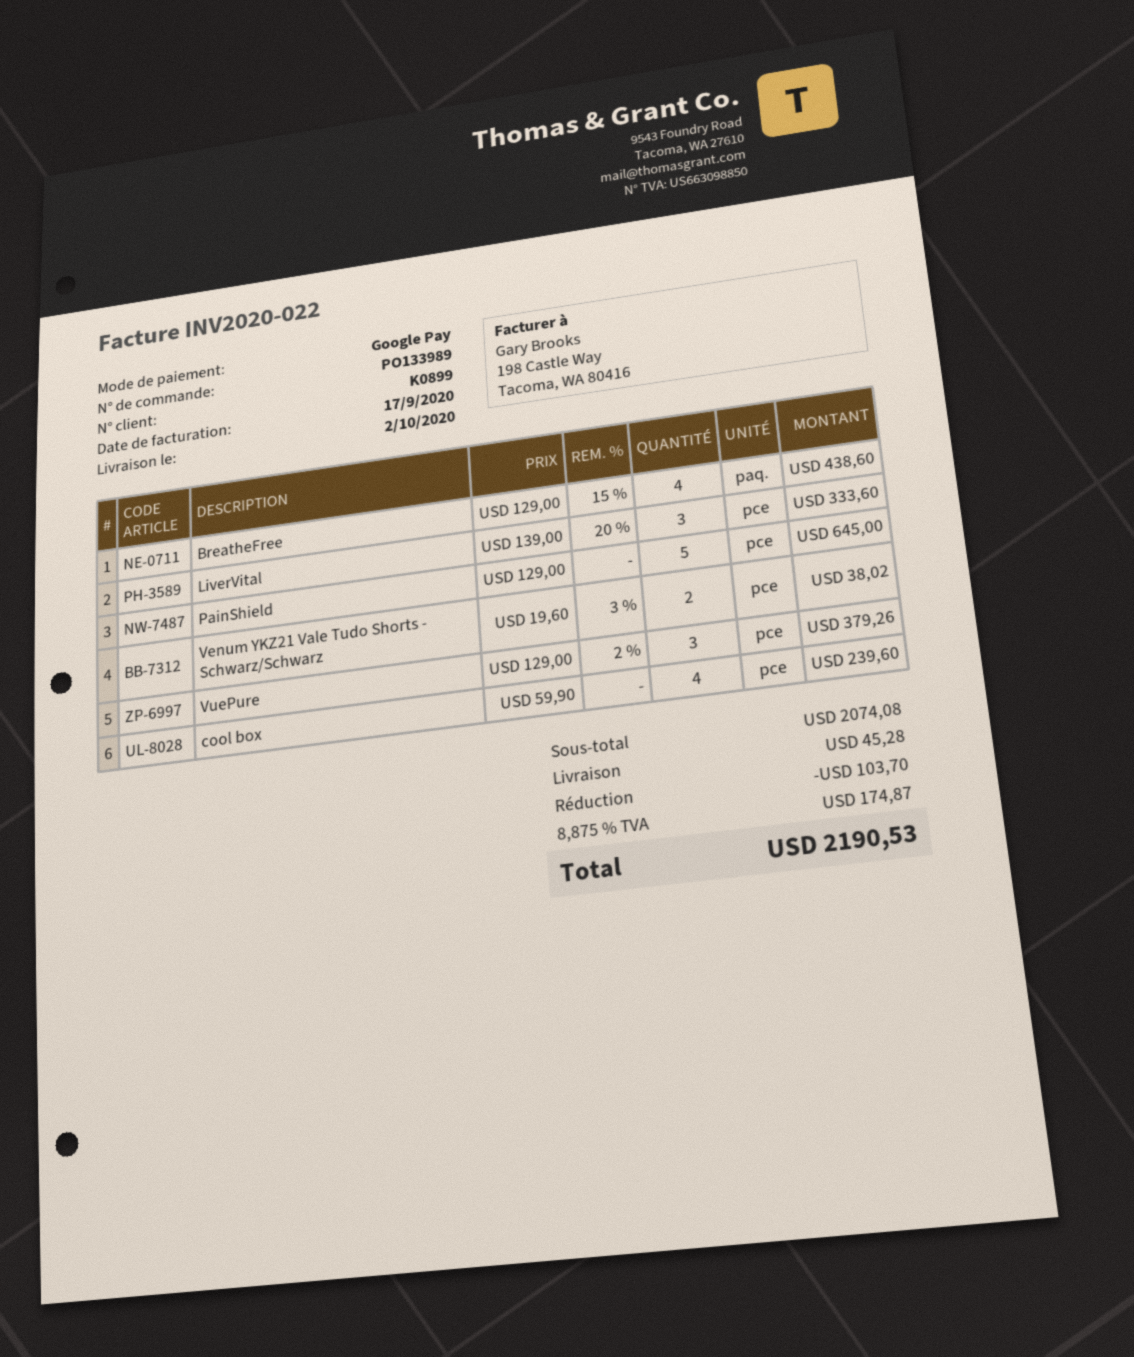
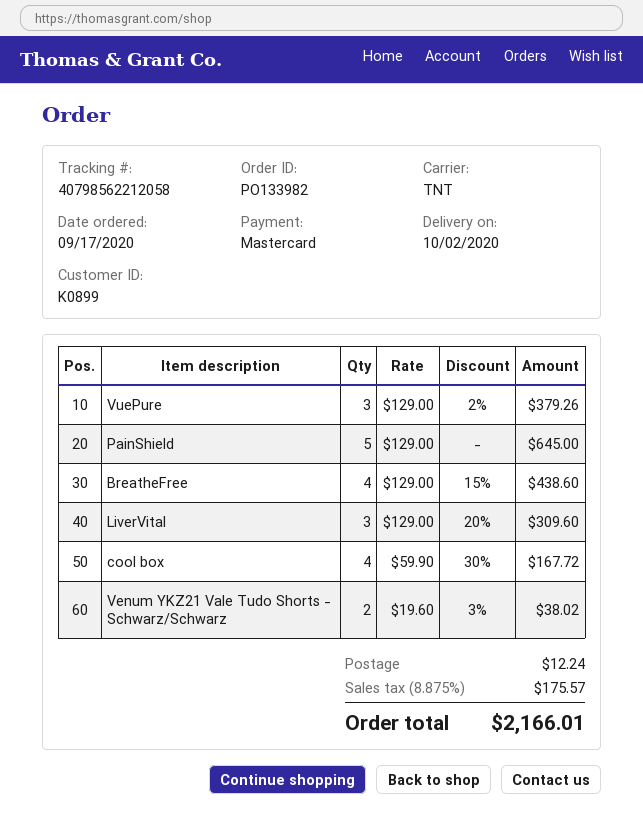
order number: PO133989 -> PO133982
payment method: Google Pay -> Mastercard
LiverVital: 3 x 139.00 - 20% = 333.60 -> 3 x 129.00 - 20% = 309.60
cool box: 4 x 59.90 = 239.60 -> 4 x 59.90 - 30% = 167.72
discount: 103.70 -> none
shipping: 45.28 -> 12.24
tax: 8.875% = 174.87 -> 8.875% = 175.57
total: 2190.53 -> 2166.01

